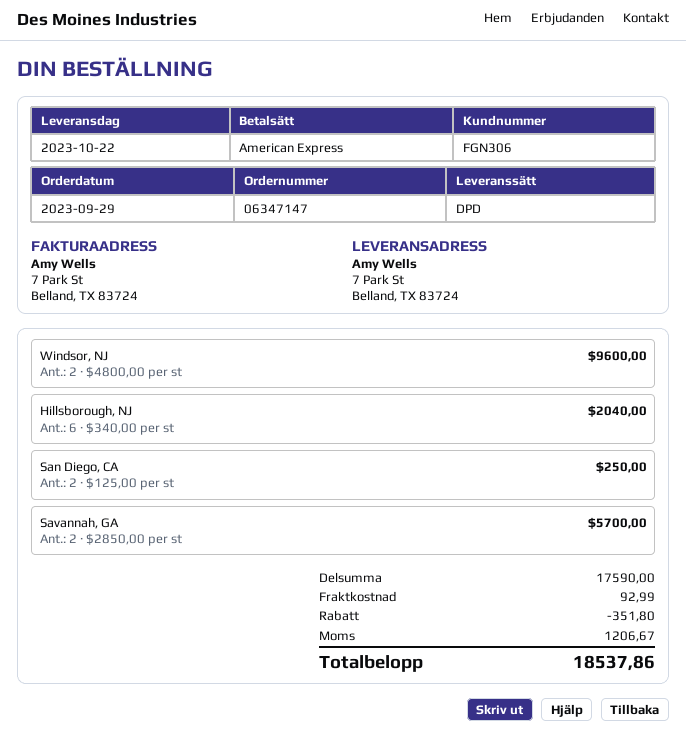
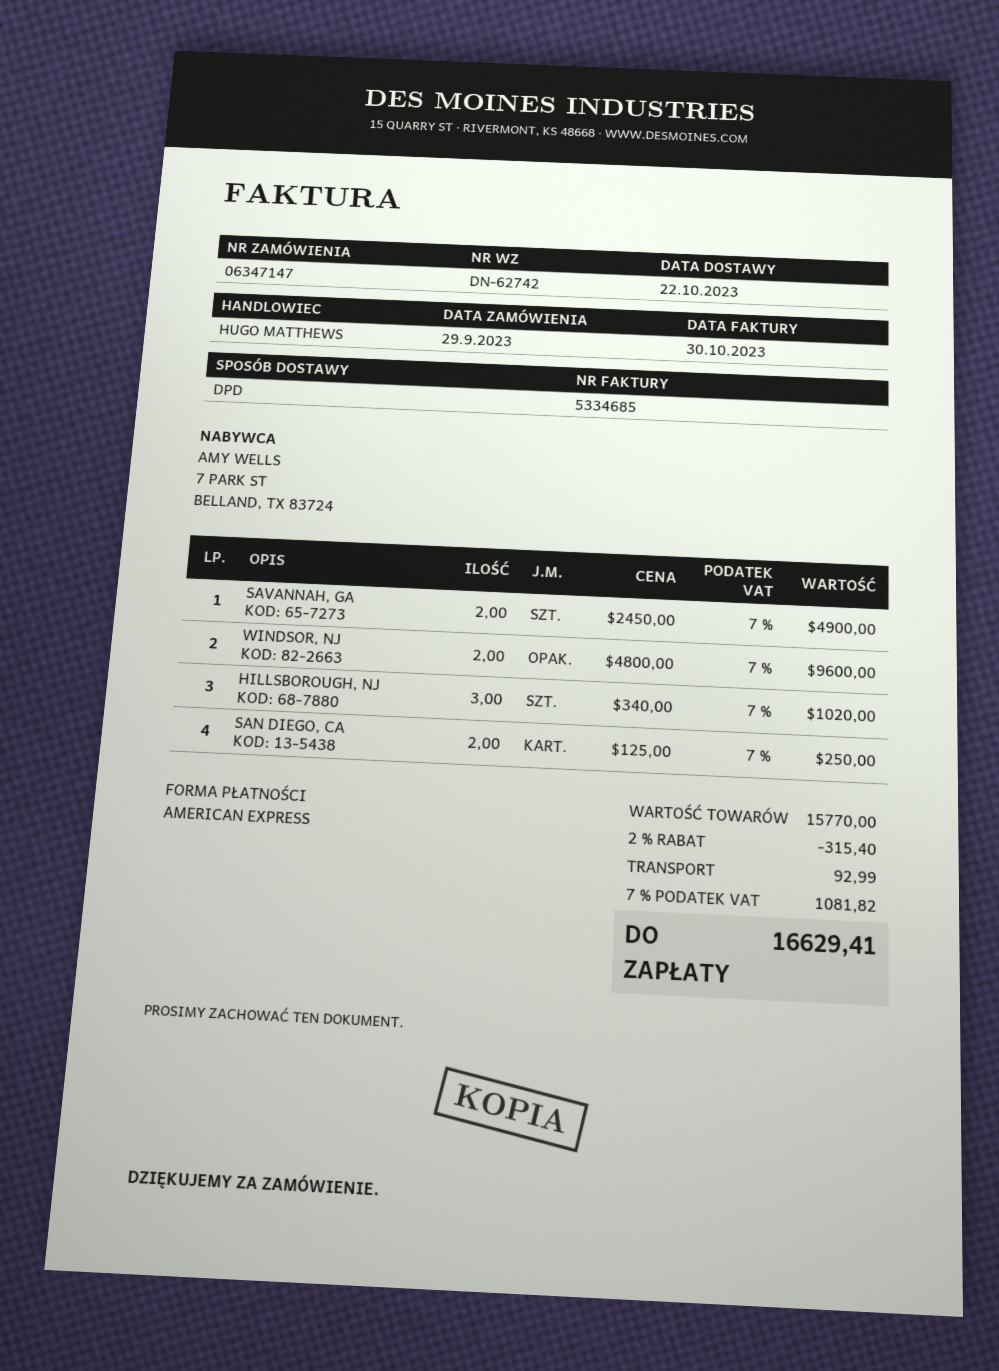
Hillsborough, NJ: 6 x 340.00 = 2040.00 -> 3 x 340.00 = 1020.00
Savannah, GA: 2 x 2850.00 = 5700.00 -> 2 x 2450.00 = 4900.00
subtotal: 17590.00 -> 15770.00
discount: 351.80 -> 315.40
tax: 1206.67 -> 1081.82
total: 18537.86 -> 16629.41

